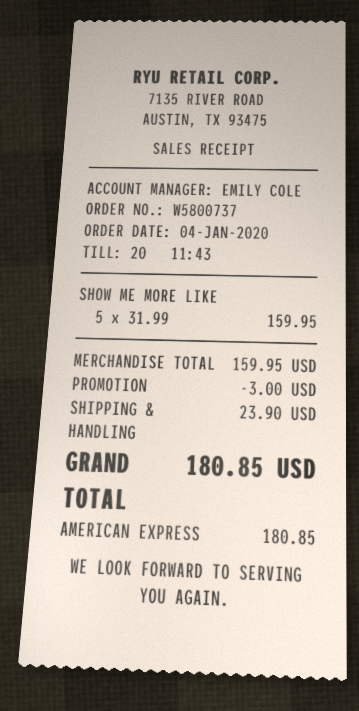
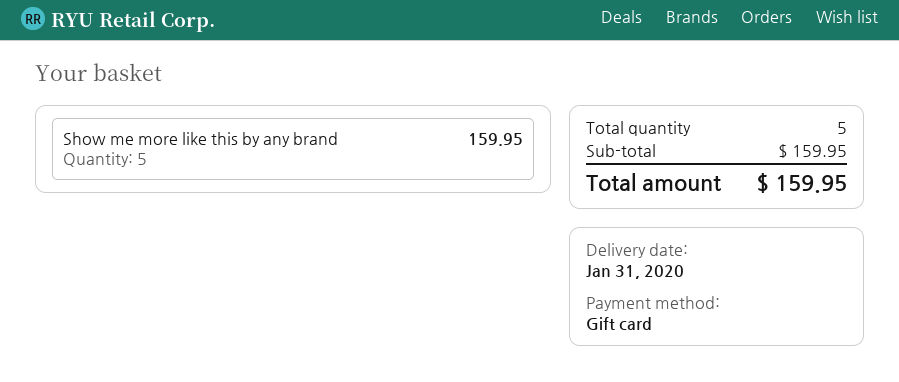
payment method: American Express -> gift card
discount: 3.00 -> none
shipping: 23.90 -> none
total: 180.85 -> 159.95

